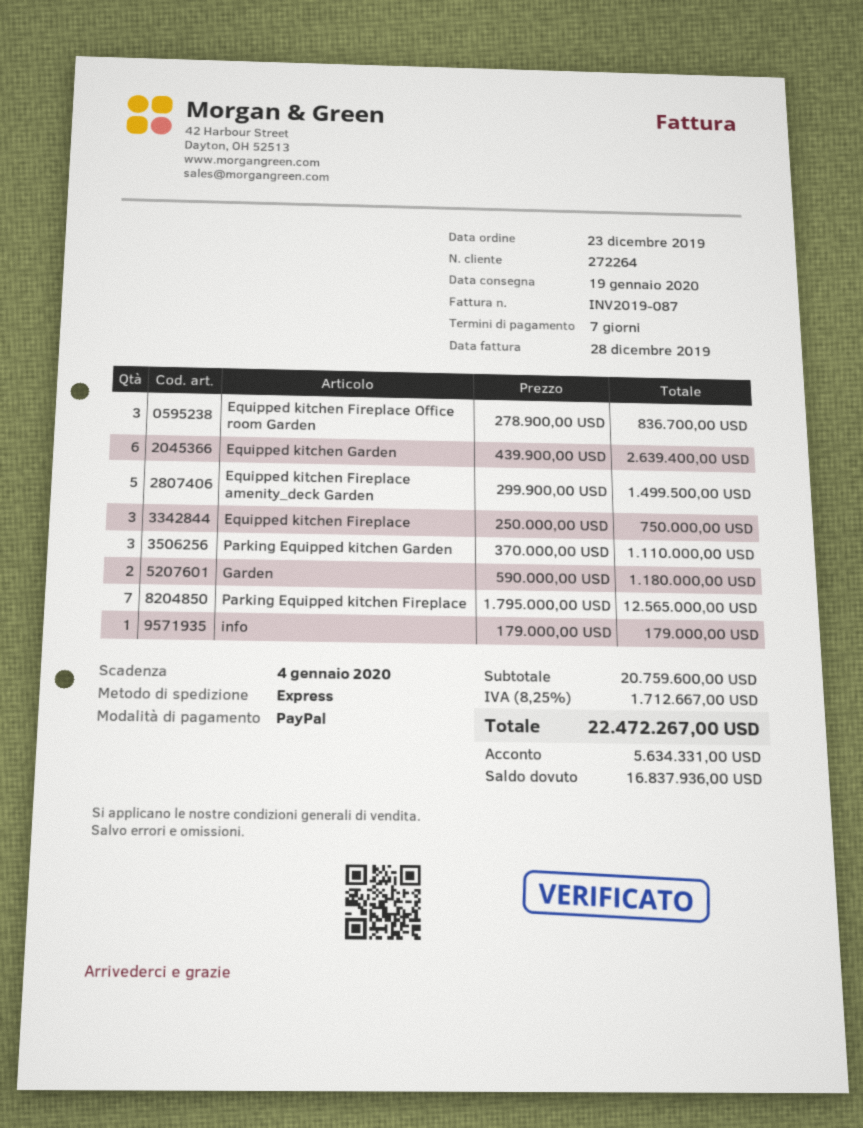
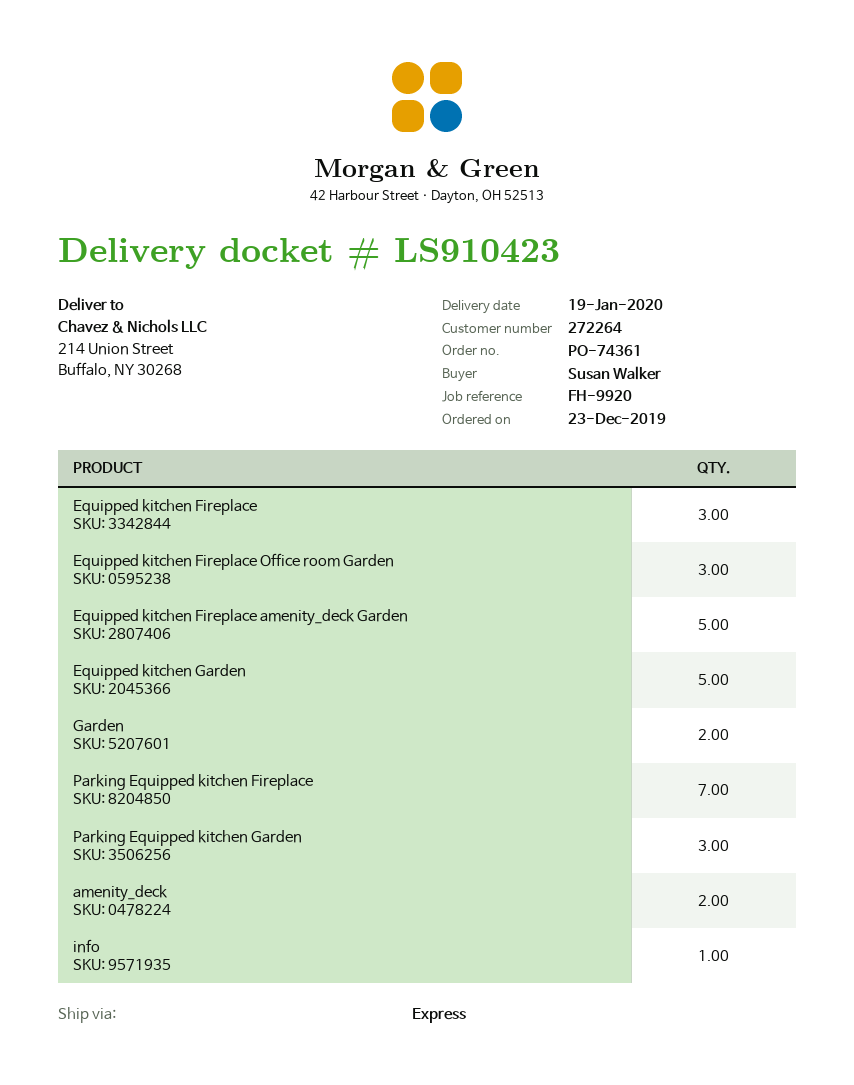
Equipped kitchen Garden: 6 -> 5
amenity_deck: none -> 2

